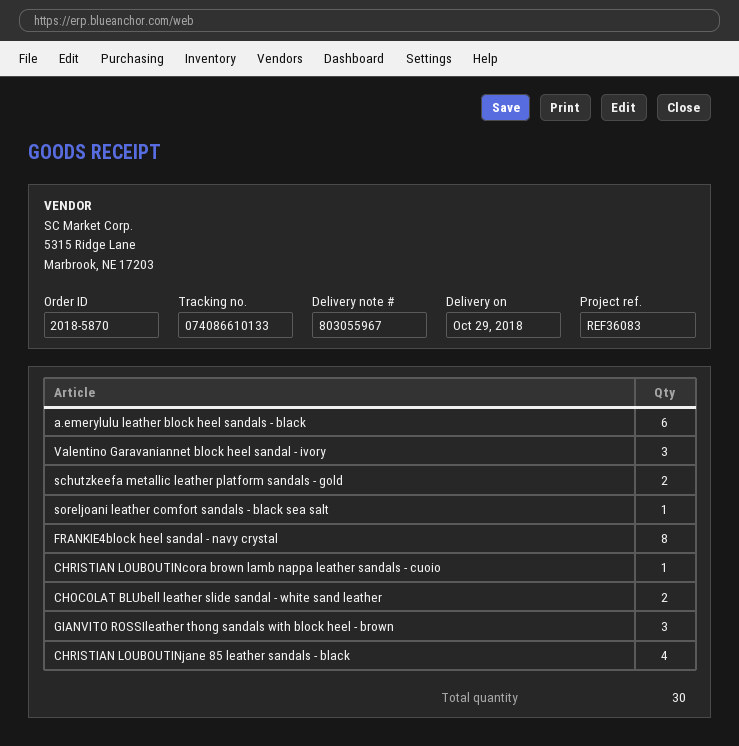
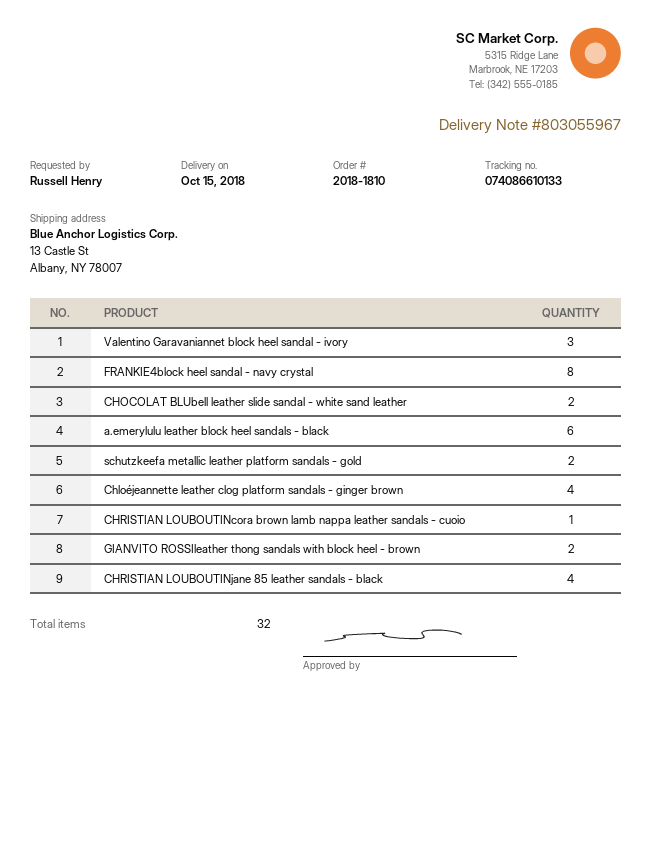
order number: 2018-5870 -> 2018-1810
delivery date: 2018-10-29 -> 2018-10-15
soreljoani leather comfort sandals - black sea salt: 1 -> none
GIANVITO ROSSIleather thong sandals with block heel - brown: 3 -> 2
Chloéjeannette leather clog platform sandals - ginger brown: none -> 4
total quantity: 30 -> 32

